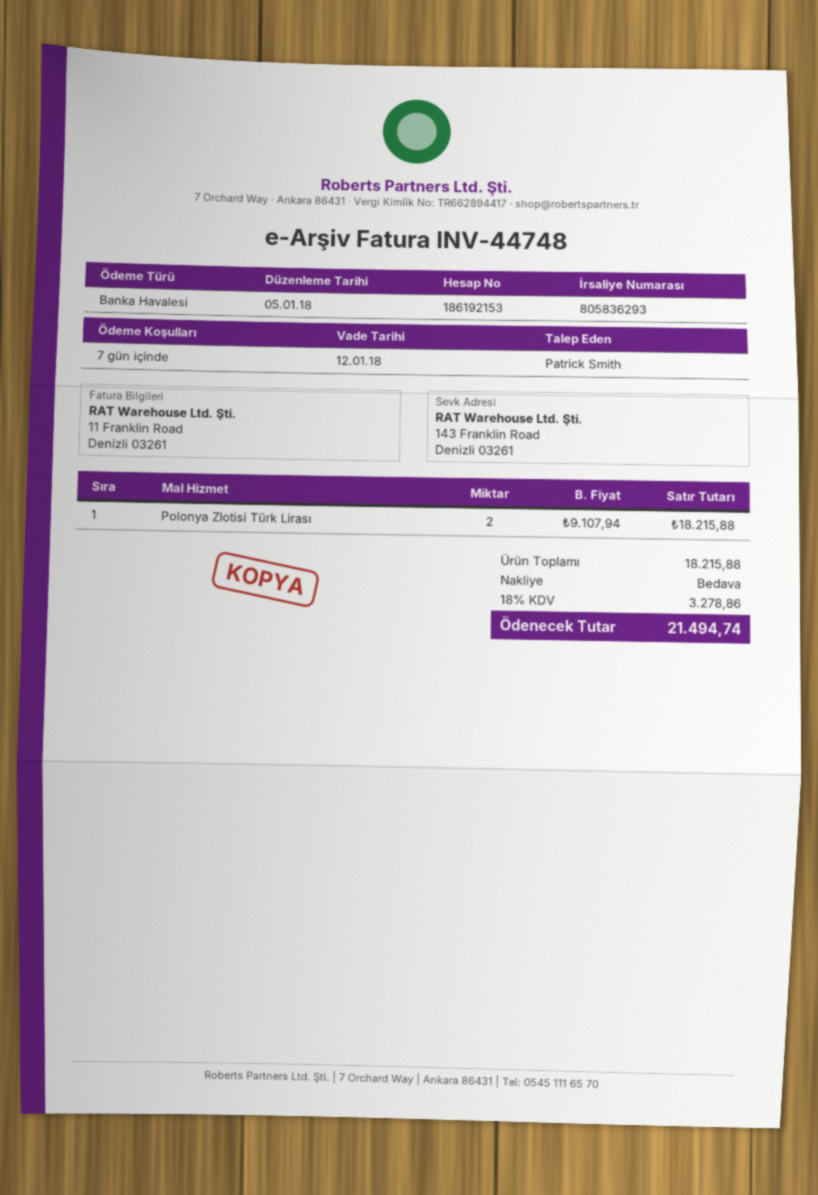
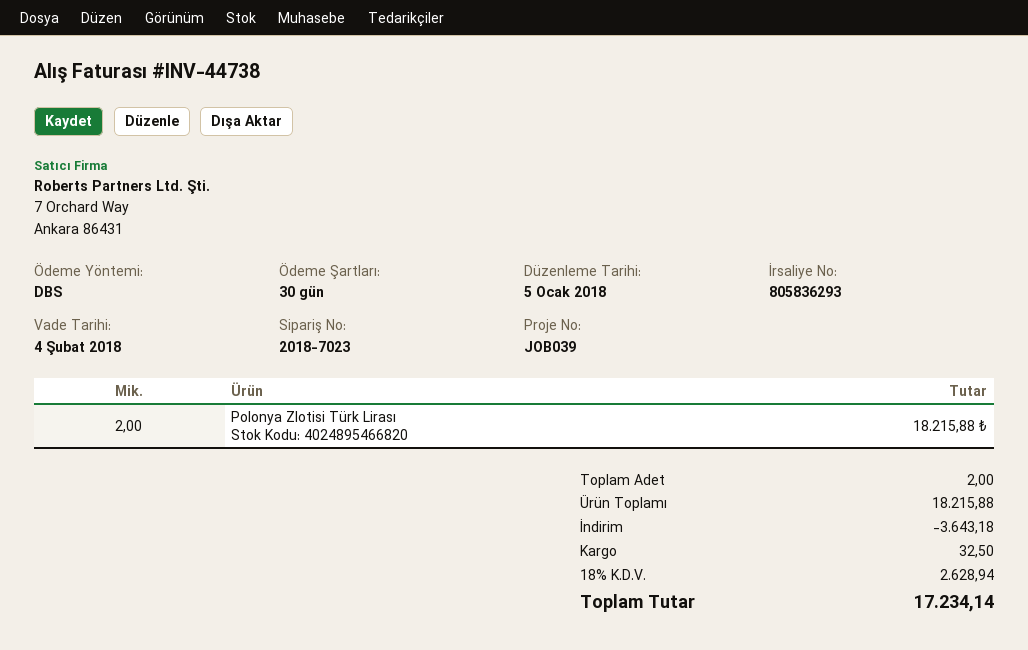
invoice number: INV-44748 -> INV-44738
payment terms: 7 days -> 30 days
due date: 2018-01-12 -> 2018-02-04
payment method: bank transfer -> direct debit
discount: none -> 3643.18
shipping: 0.00 -> 32.50
tax: 18% = 3278.86 -> 18% = 2628.94
total: 21494.74 -> 17234.14

